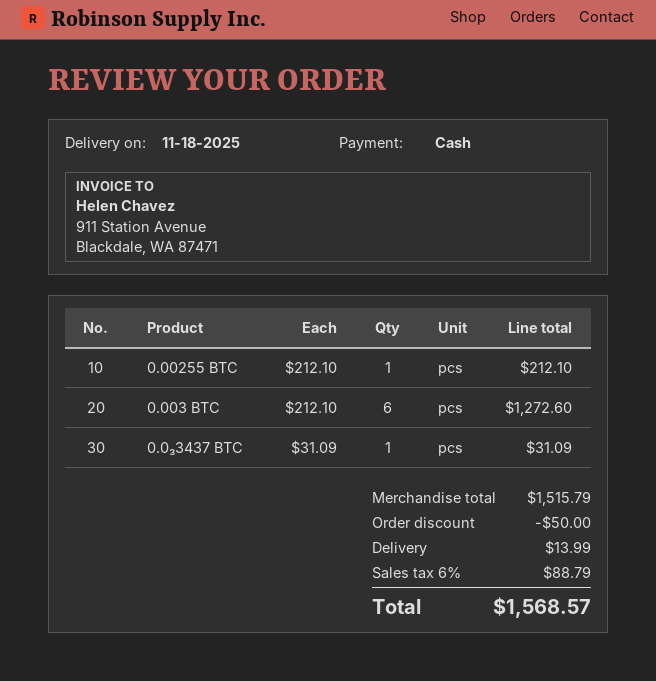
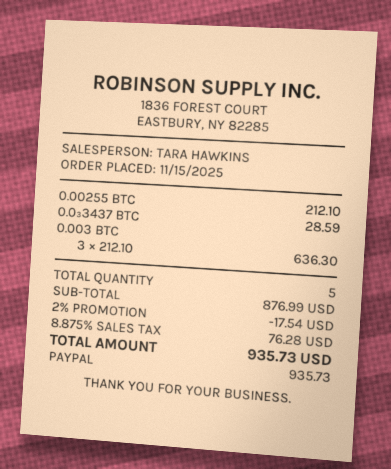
payment method: cash -> PayPal
0.003 BTC: 6 x 212.10 = 1272.60 -> 3 x 212.10 = 636.30
0.0₃3437 BTC: 1 x 31.09 = 31.09 -> 1 x 28.59 = 28.59
subtotal: 1515.79 -> 876.99
discount: 50.00 -> 17.54
shipping: 13.99 -> none
tax: 6% = 88.79 -> 8.875% = 76.28
total: 1568.57 -> 935.73

